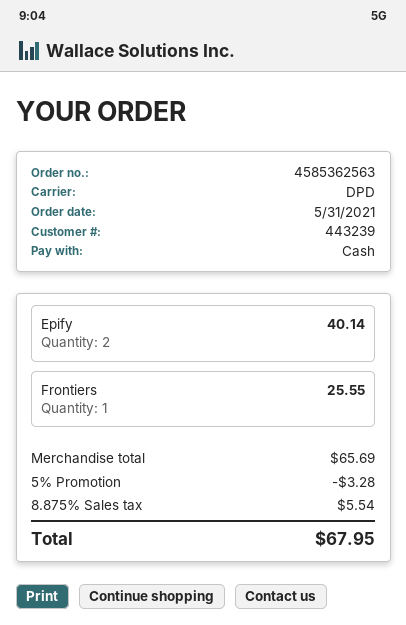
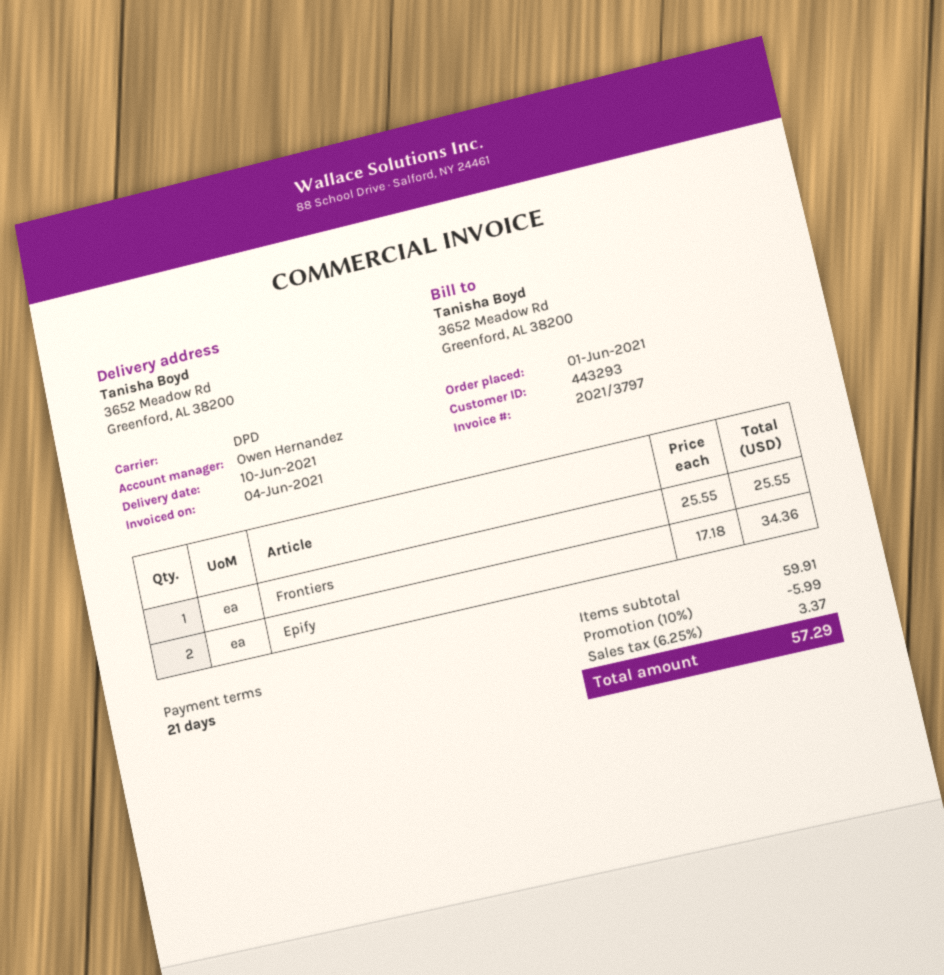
order date: 2021-05-31 -> 2021-06-01
customer number: 443239 -> 443293
Epify: 2 for 40.14 -> 2 for 34.36
subtotal: 65.69 -> 59.91
discount: 5% = 3.28 -> 10% = 5.99
tax: 8.875% = 5.54 -> 6.25% = 3.37
total: 67.95 -> 57.29

